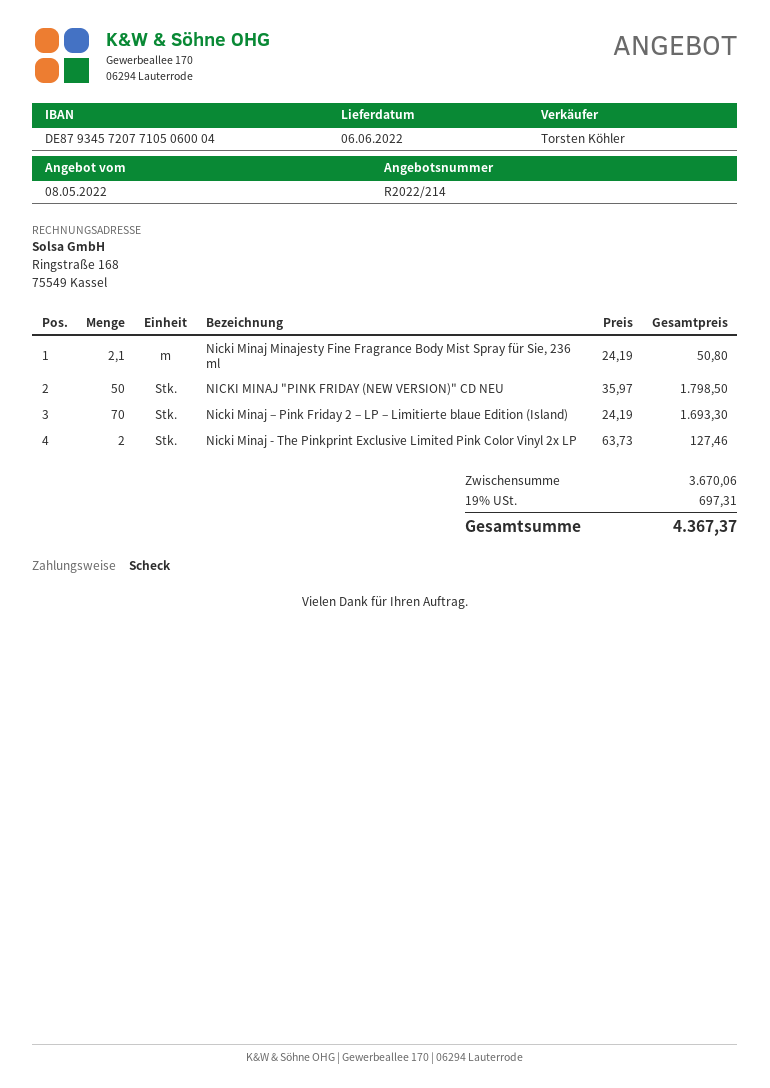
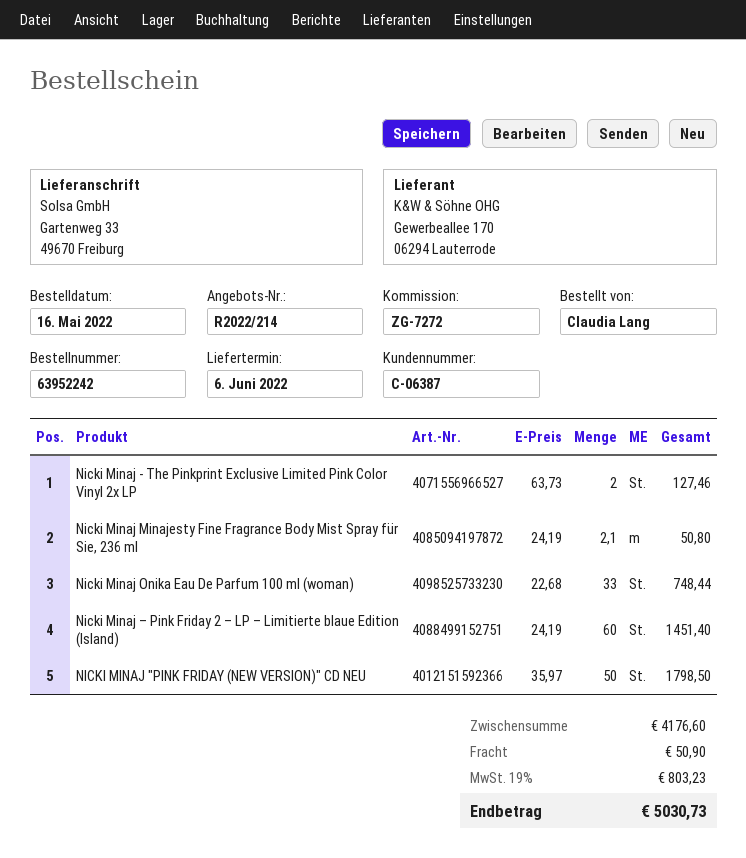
Nicki Minaj – Pink Friday 2 – LP – Limitierte blaue Edition (Island): 70 x 24.19 = 1693.30 -> 60 x 24.19 = 1451.40
Nicki Minaj Onika Eau De Parfum 100 ml (woman): none -> 33 x 22.68 = 748.44
subtotal: 3670.06 -> 4176.60
shipping: none -> 50.90
tax: 19% = 697.31 -> 19% = 803.23
total: 4367.37 -> 5030.73

